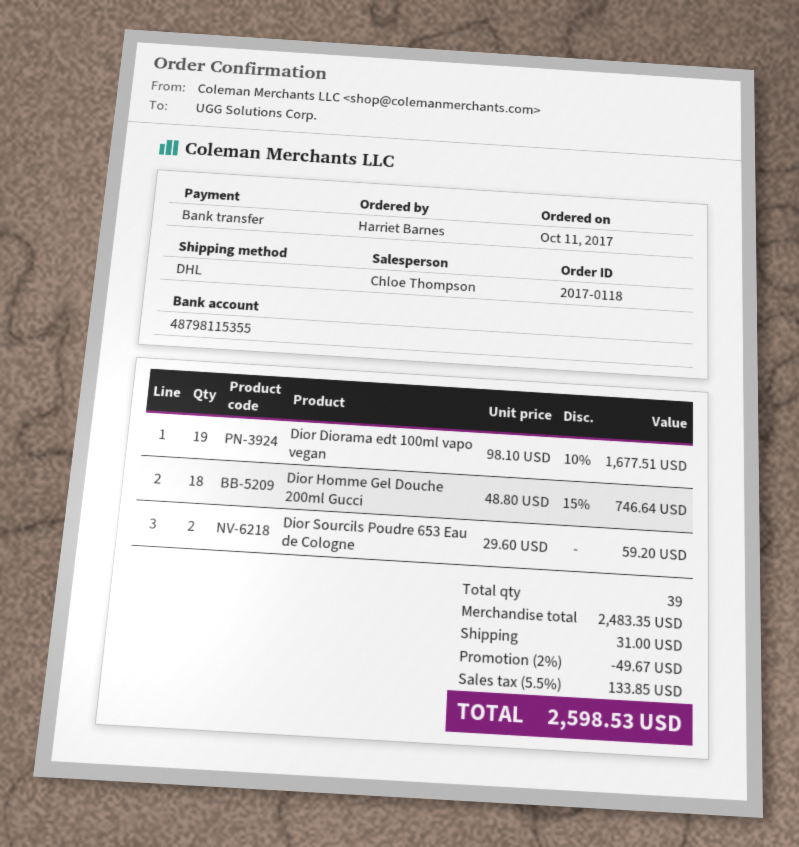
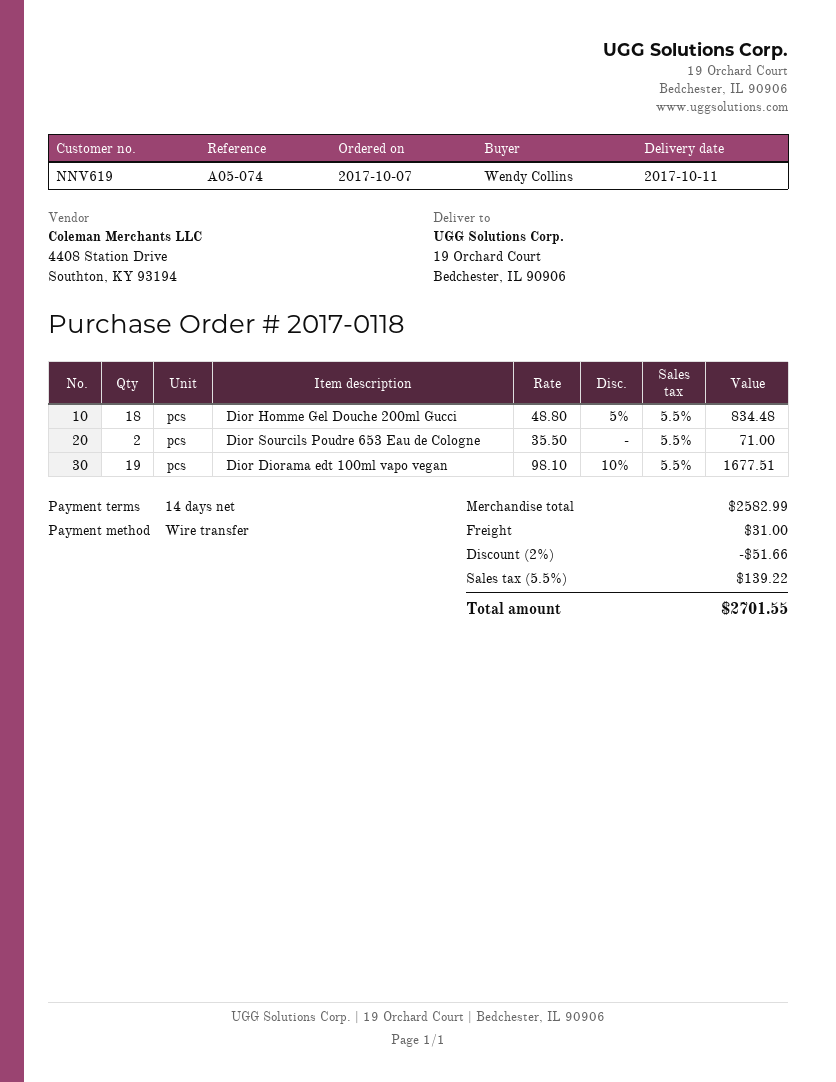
order date: 2017-10-11 -> 2017-10-07
ordered by: Harriet Barnes -> Wendy Collins
Dior Homme Gel Douche 200ml Gucci: 18 x 48.80 - 15% = 746.64 -> 18 x 48.80 - 5% = 834.48
Dior Sourcils Poudre 653 Eau de Cologne: 2 x 29.60 = 59.20 -> 2 x 35.50 = 71.00
subtotal: 2483.35 -> 2582.99
discount: 2% = 49.67 -> 2% = 51.66
tax: 5.5% = 133.85 -> 5.5% = 139.22
total: 2598.53 -> 2701.55

